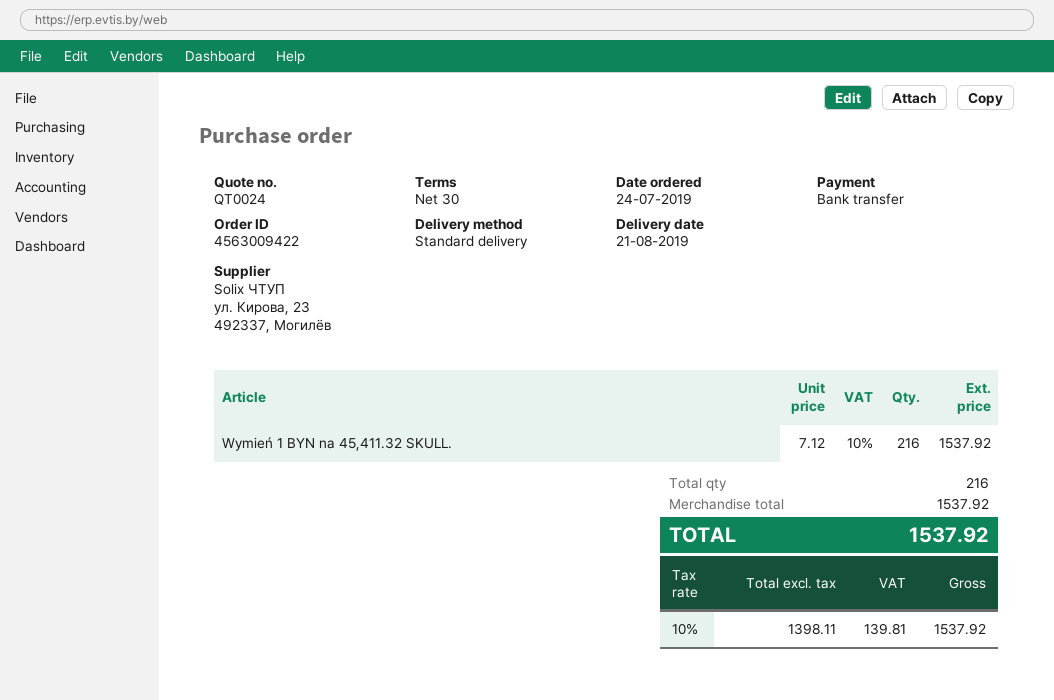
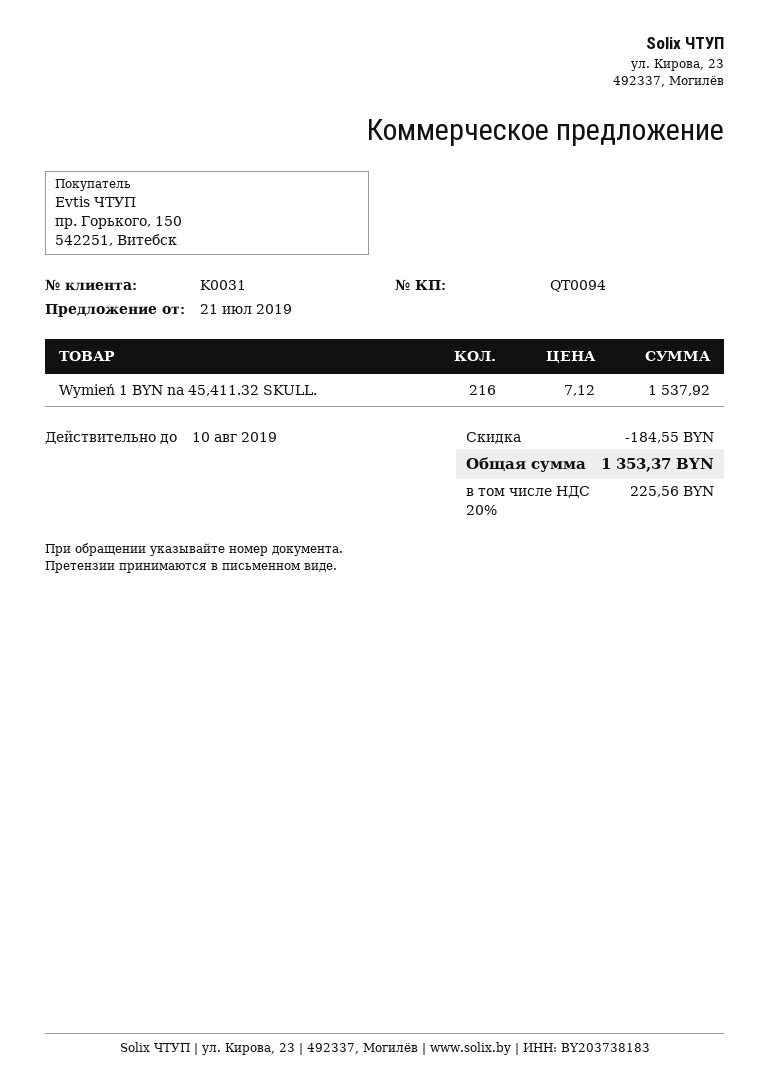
quote number: QT0024 -> QT0094
discount: none -> 184.55
tax: 10% = 139.81 -> 20% = 225.56
total: 1537.92 -> 1353.37

